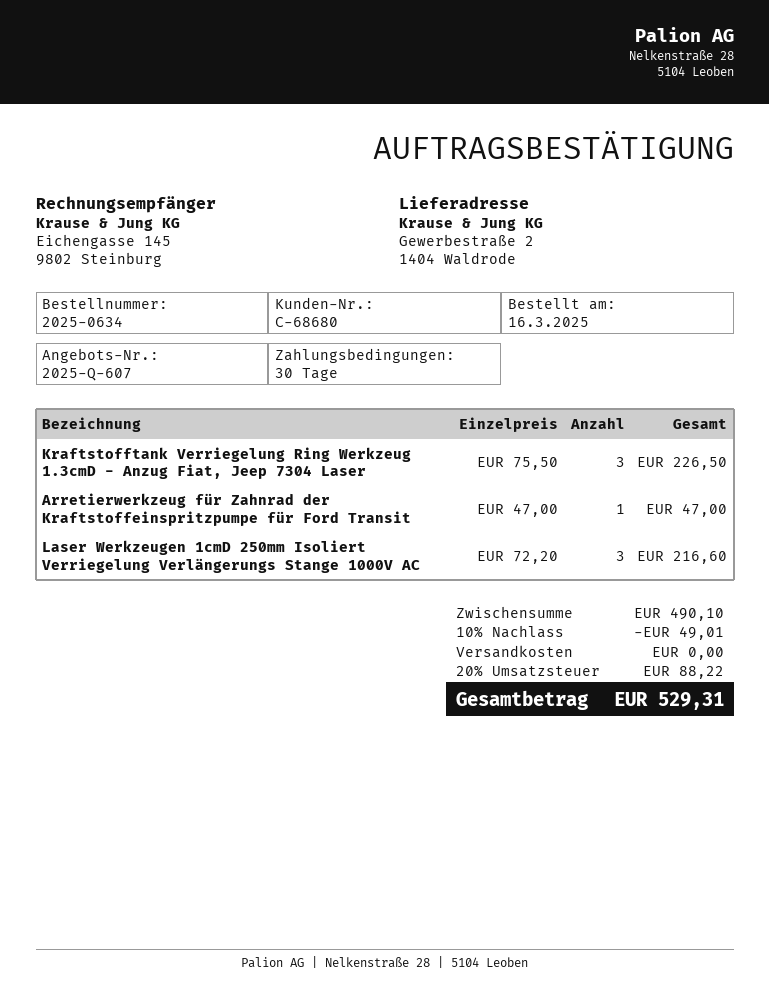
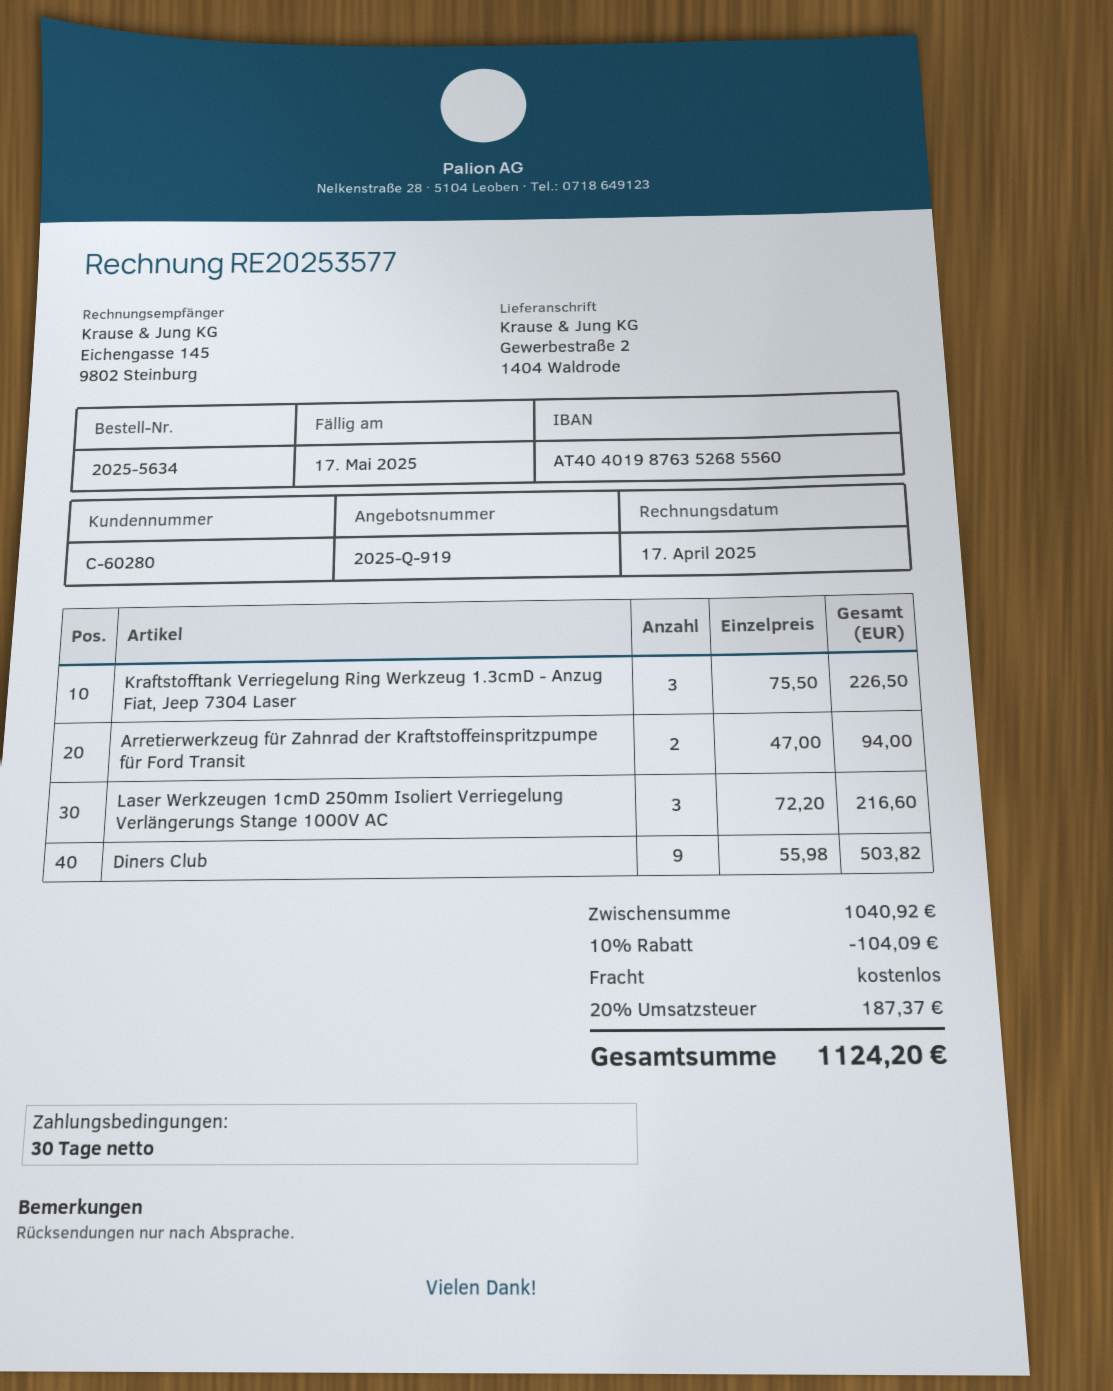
quote number: 2025-Q-607 -> 2025-Q-919
order number: 2025-0634 -> 2025-5634
customer number: C-68680 -> C-60280
Arretierwerkzeug für Zahnrad der Kraftstoffeinspritzpumpe für Ford Transit: 1 x 47.00 = 47.00 -> 2 x 47.00 = 94.00
Diners Club: none -> 9 x 55.98 = 503.82
subtotal: 490.10 -> 1040.92
discount: 10% = 49.01 -> 10% = 104.09
tax: 20% = 88.22 -> 20% = 187.37
total: 529.31 -> 1124.20

